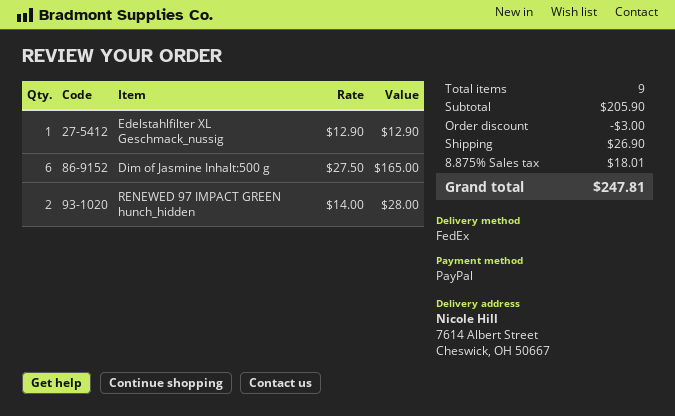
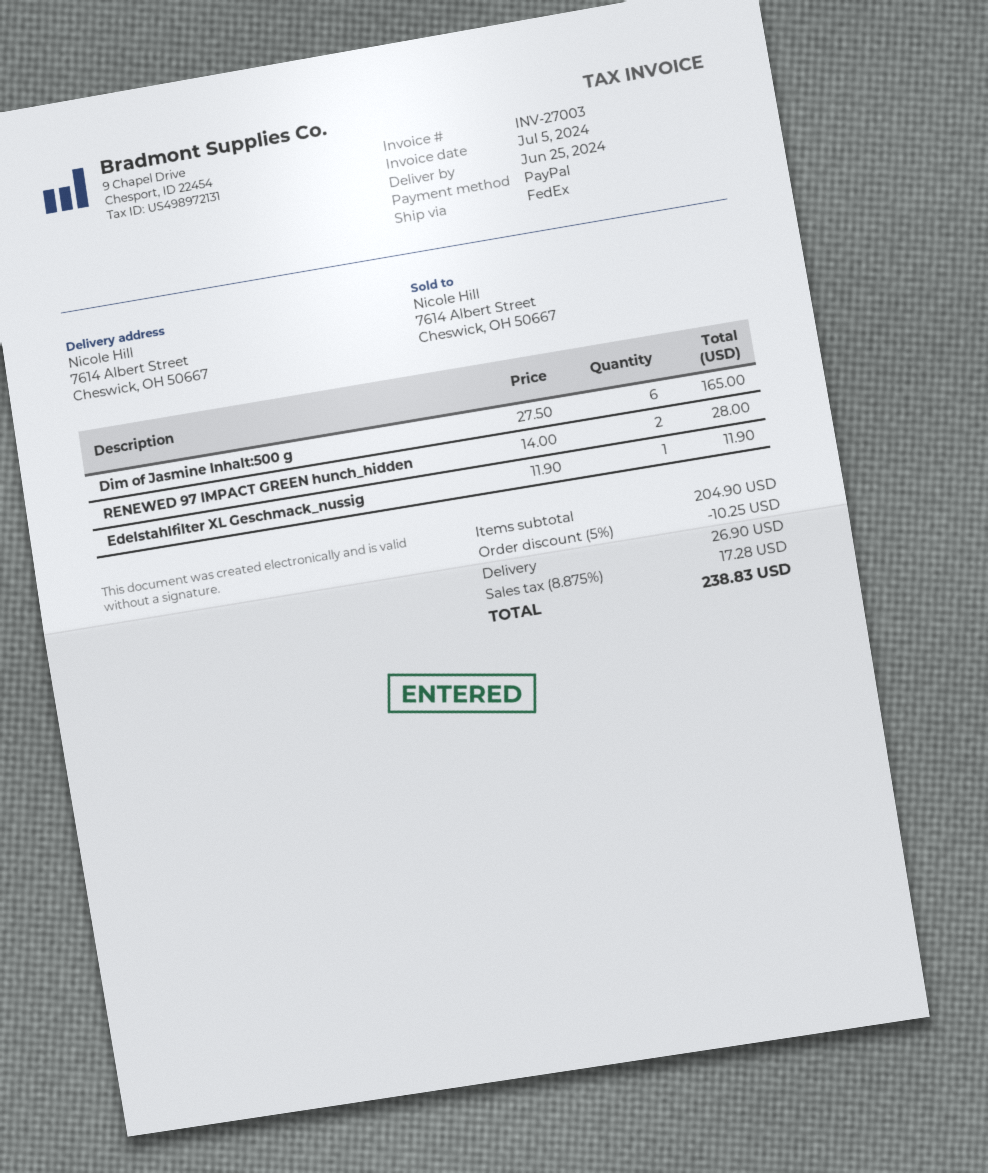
Edelstahlfilter XL Geschmack_nussig: 1 x 12.90 = 12.90 -> 1 x 11.90 = 11.90
subtotal: 205.90 -> 204.90
discount: 3.00 -> 10.25
tax: 8.875% = 18.01 -> 8.875% = 17.28
total: 247.81 -> 238.83

